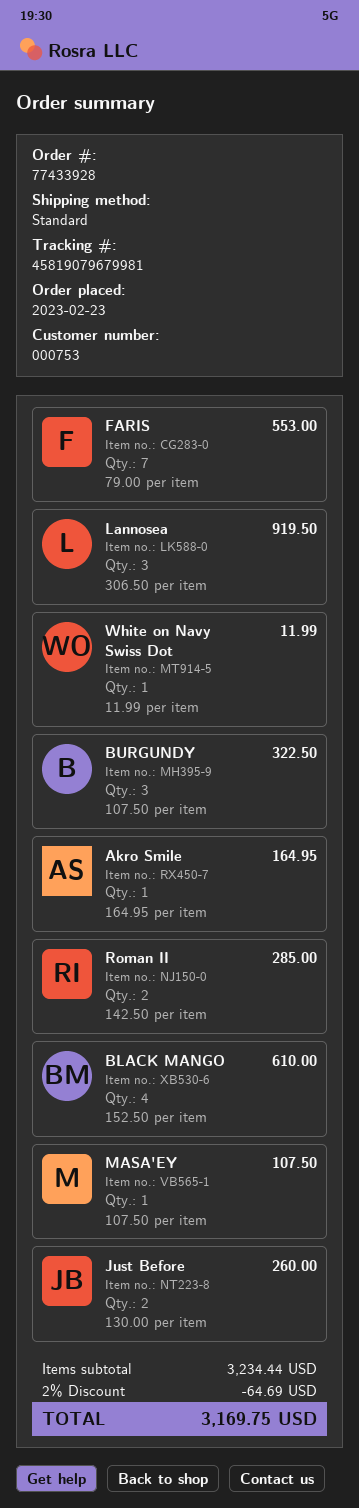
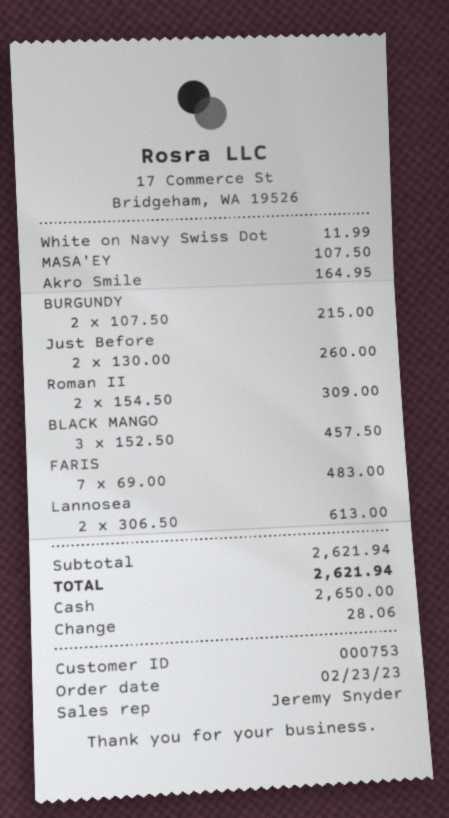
FARIS: 7 x 79.00 = 553.00 -> 7 x 69.00 = 483.00
Lannosea: 3 x 306.50 = 919.50 -> 2 x 306.50 = 613.00
BURGUNDY: 3 x 107.50 = 322.50 -> 2 x 107.50 = 215.00
Roman II: 2 x 142.50 = 285.00 -> 2 x 154.50 = 309.00
BLACK MANGO: 4 x 152.50 = 610.00 -> 3 x 152.50 = 457.50
subtotal: 3234.44 -> 2621.94
discount: 2% = 64.69 -> none
total: 3169.75 -> 2621.94

